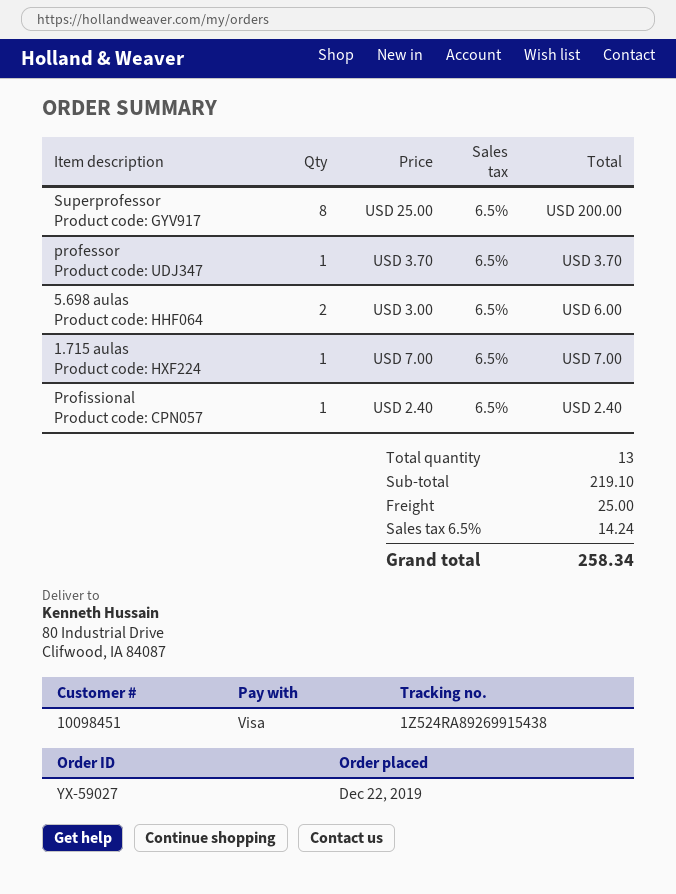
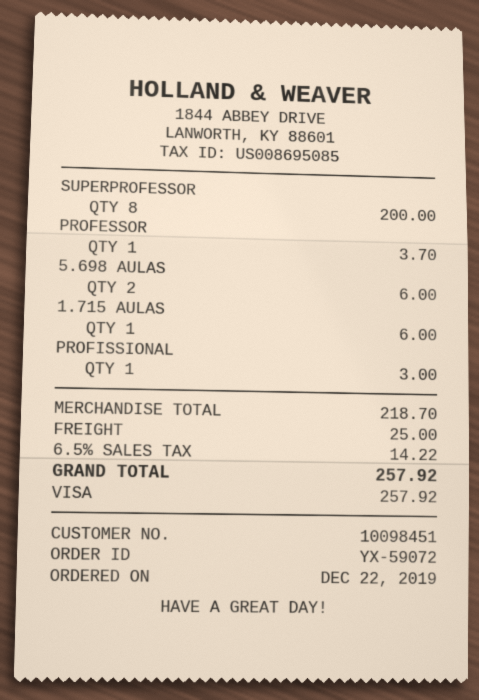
order number: YX-59027 -> YX-59072
1.715 aulas: 1 for 7.00 -> 1 for 6.00
Profissional: 1 for 2.40 -> 1 for 3.00
subtotal: 219.10 -> 218.70
tax: 6.5% = 14.24 -> 6.5% = 14.22
total: 258.34 -> 257.92

